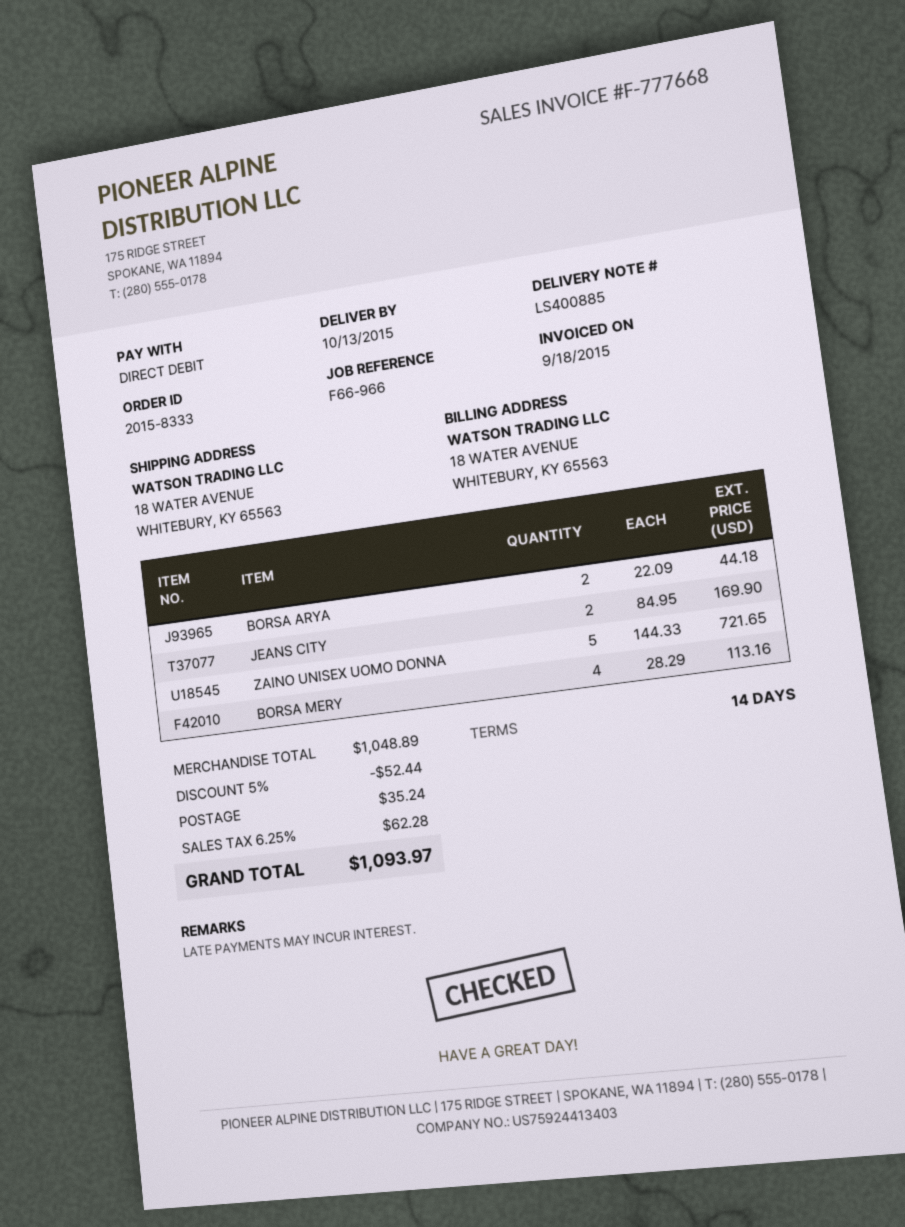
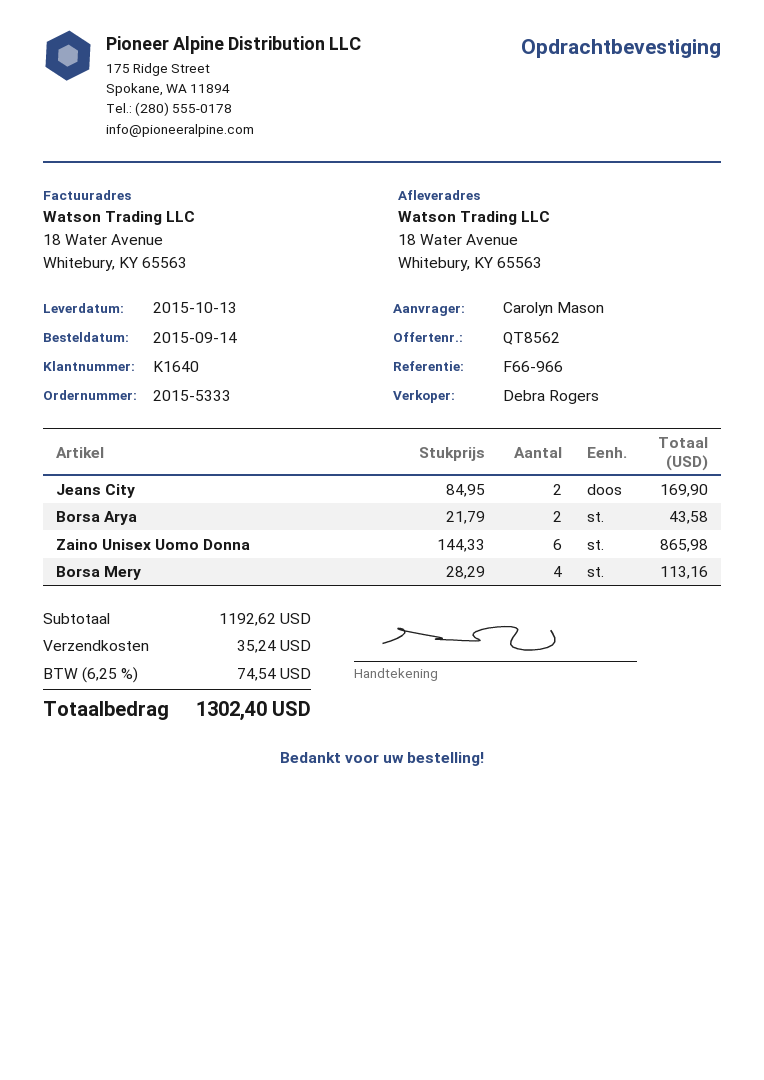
order number: 2015-8333 -> 2015-5333
BORSA ARYA: 2 x 22.09 = 44.18 -> 2 x 21.79 = 43.58
ZAINO UNISEX UOMO DONNA: 5 x 144.33 = 721.65 -> 6 x 144.33 = 865.98
subtotal: 1048.89 -> 1192.62
discount: 5% = 52.44 -> none
tax: 6.25% = 62.28 -> 6.25% = 74.54
total: 1093.97 -> 1302.40

